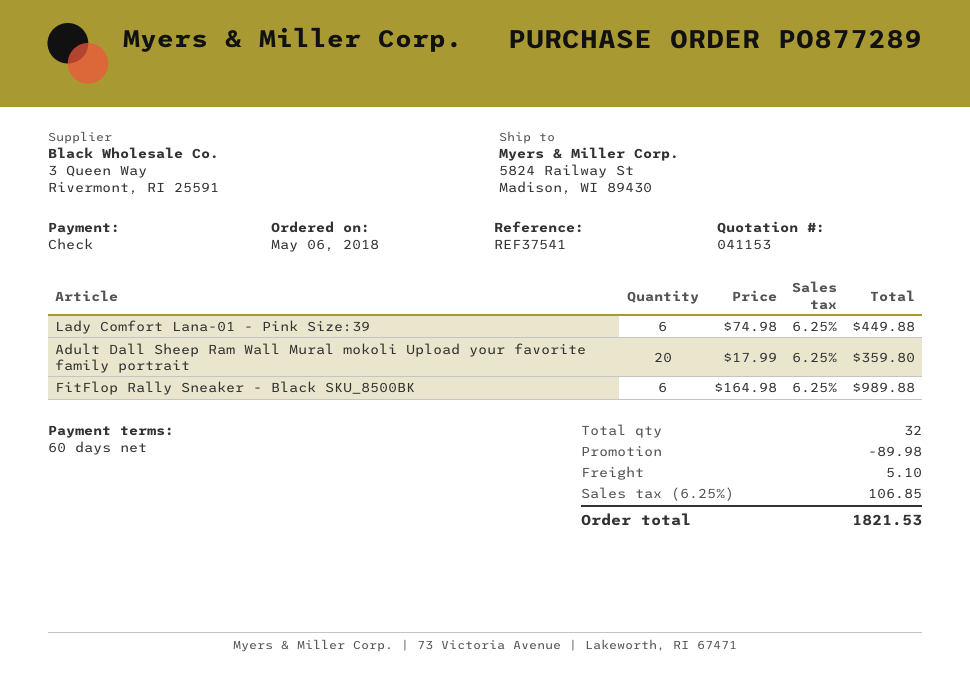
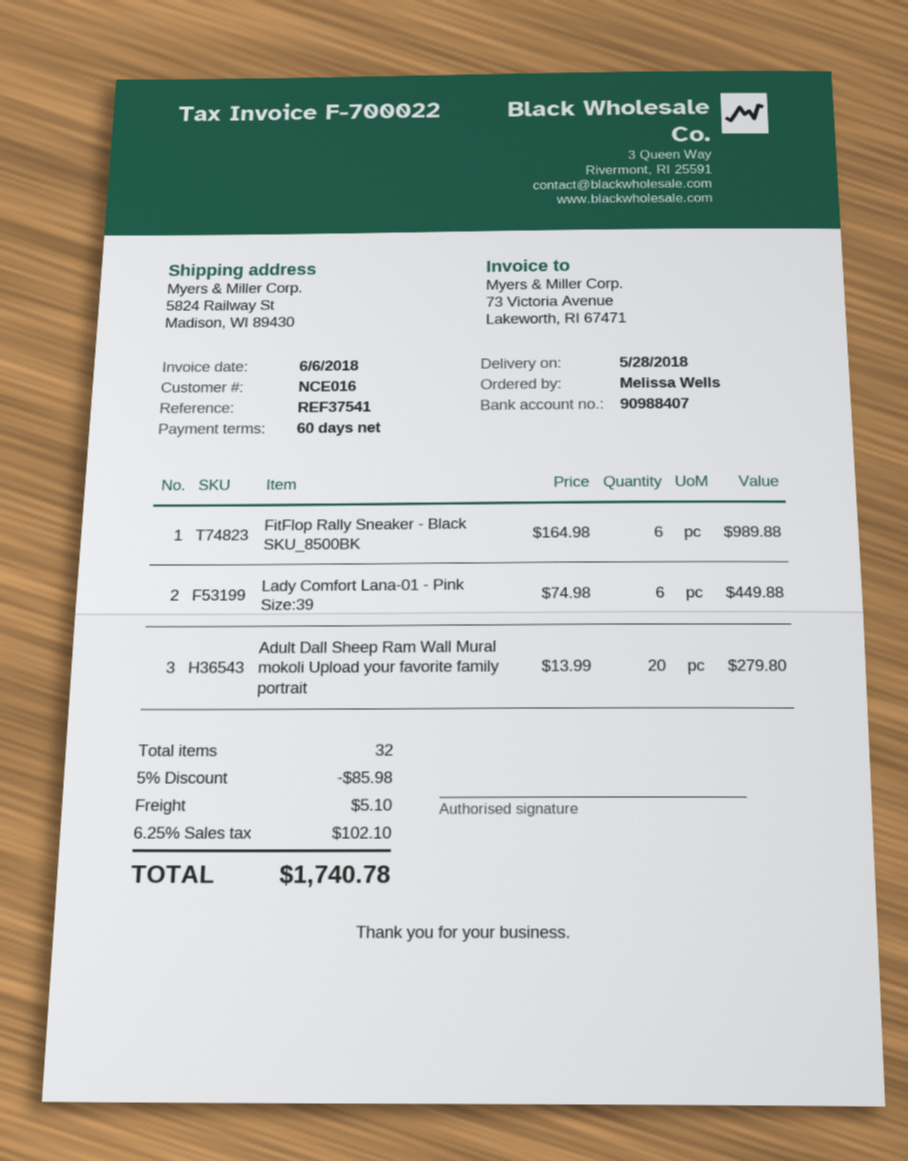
Adult Dall Sheep Ram Wall Mural mokoli Upload your favorite family portrait: 20 x 17.99 = 359.80 -> 20 x 13.99 = 279.80
discount: 89.98 -> 85.98
tax: 6.25% = 106.85 -> 6.25% = 102.10
total: 1821.53 -> 1740.78

